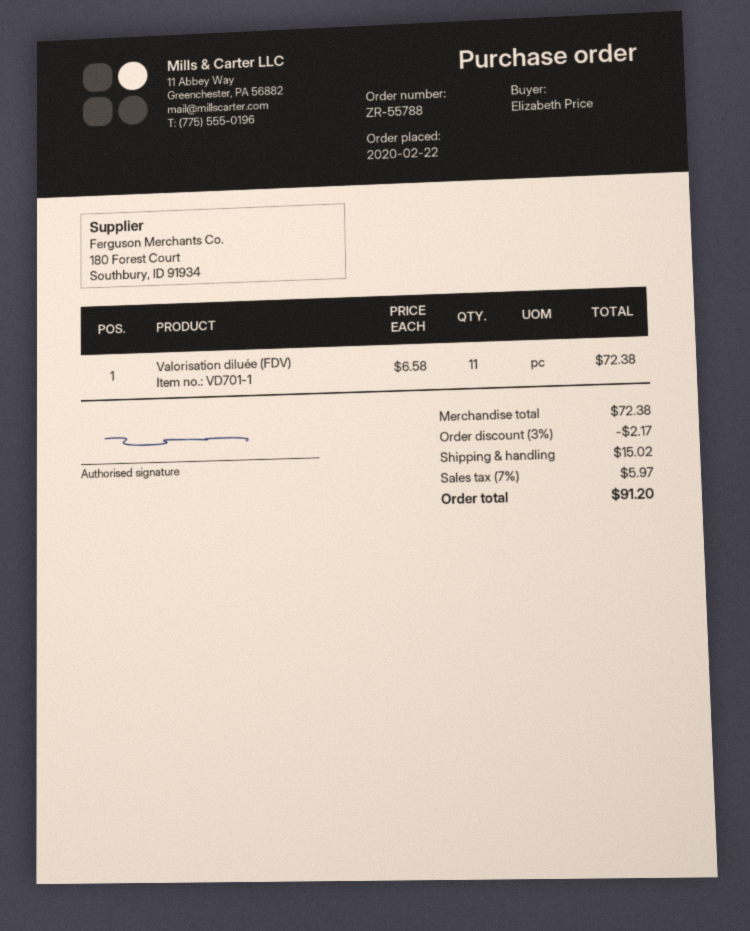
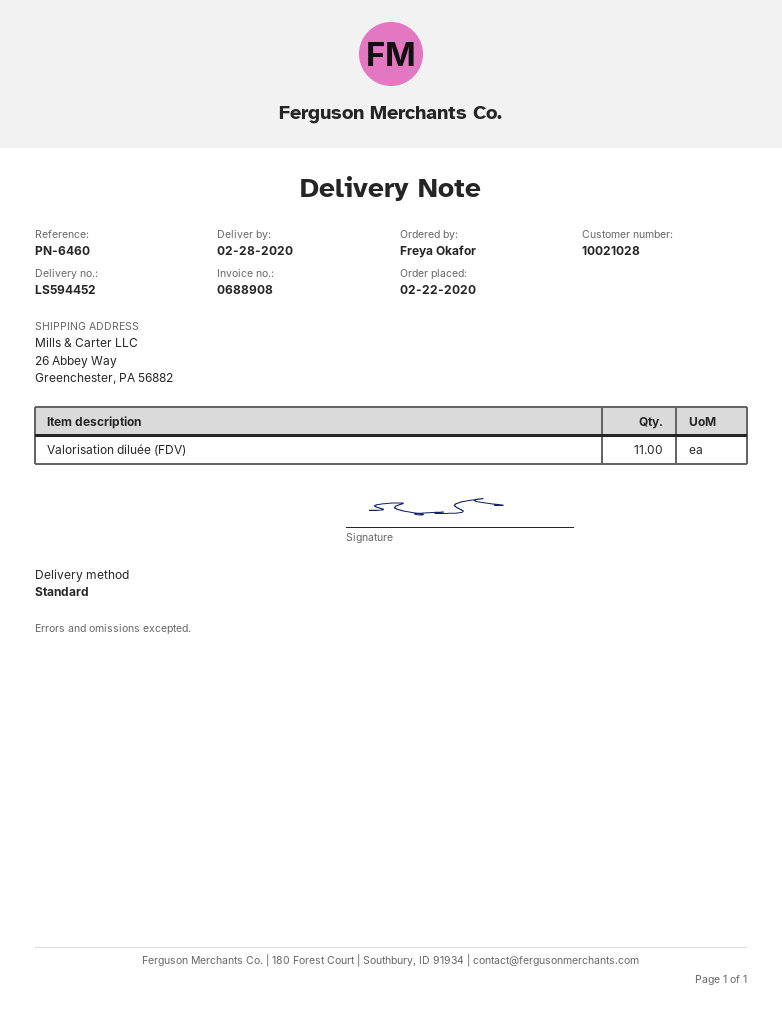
ordered by: Elizabeth Price -> Freya Okafor

